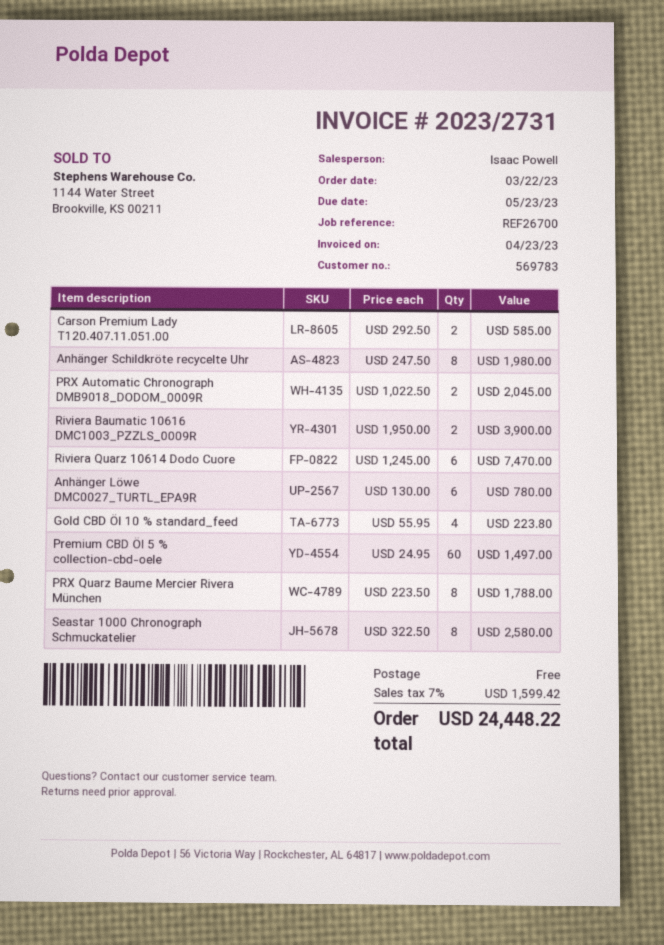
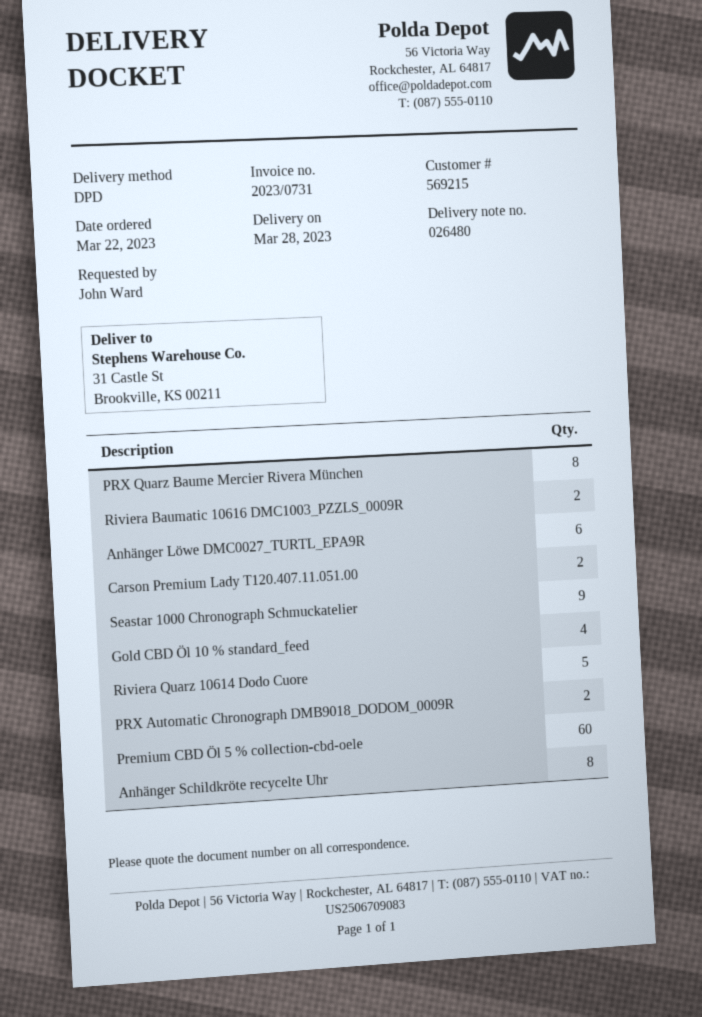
invoice number: 2023/2731 -> 2023/0731
customer number: 569783 -> 569215
Riviera Quarz 10614 Dodo Cuore: 6 -> 5
Seastar 1000 Chronograph Schmuckatelier: 8 -> 9

